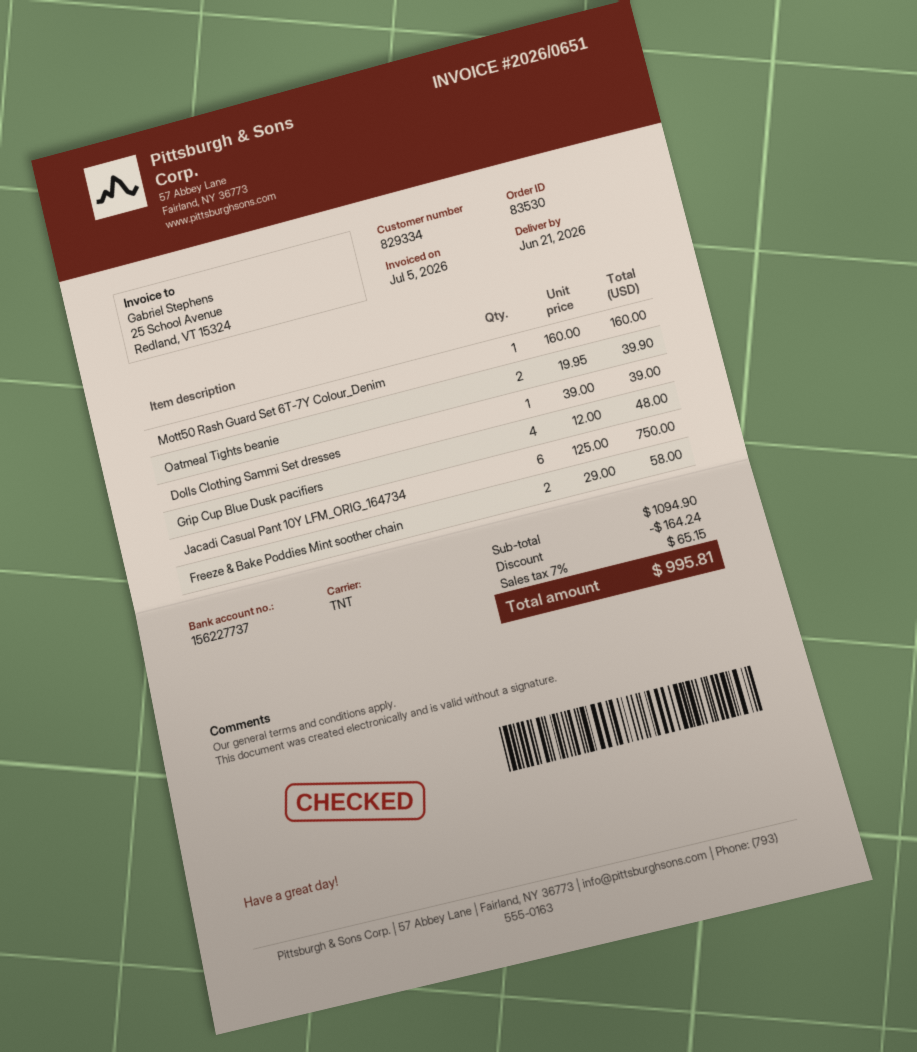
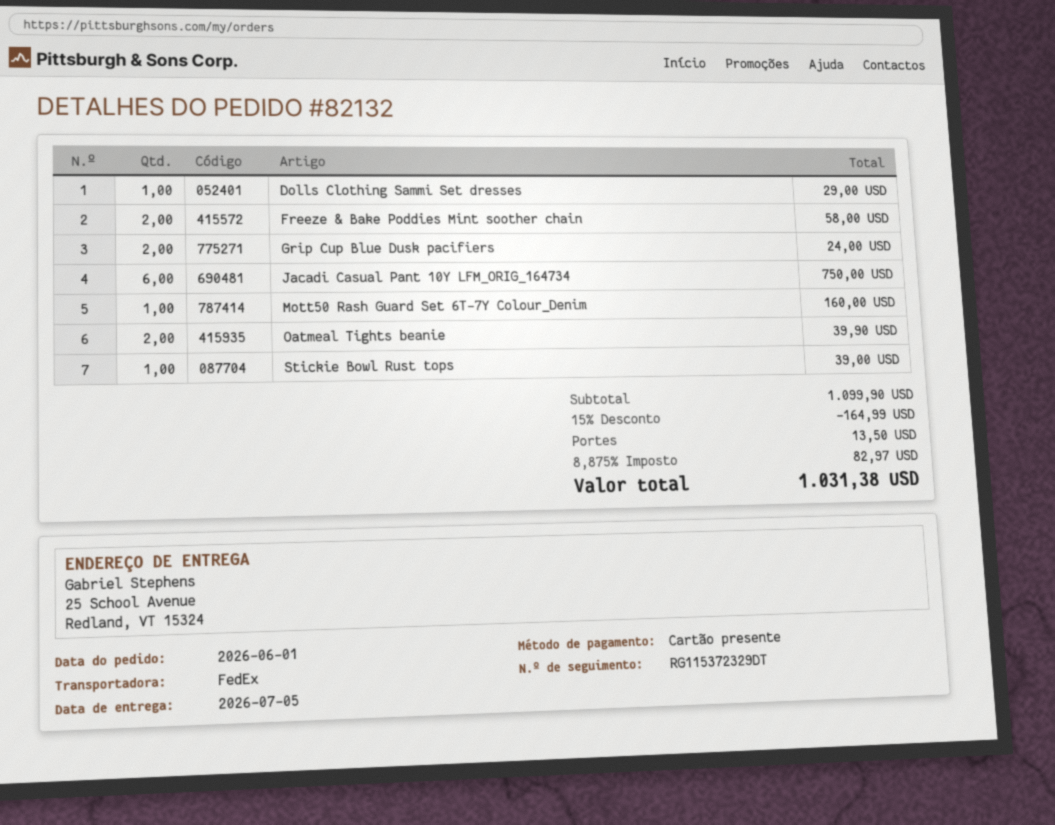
order number: 83530 -> 82132
delivery date: 2026-06-21 -> 2026-07-05
shipping method: TNT -> FedEx
Dolls Clothing Sammi Set dresses: 1 for 39.00 -> 1 for 29.00
Grip Cup Blue Dusk pacifiers: 4 for 48.00 -> 2 for 24.00
Stickie Bowl Rust tops: none -> 1 for 39.00
subtotal: 1094.90 -> 1099.90
discount: 164.24 -> 164.99
shipping: none -> 13.50
tax: 7% = 65.15 -> 8.875% = 82.97
total: 995.81 -> 1031.38

